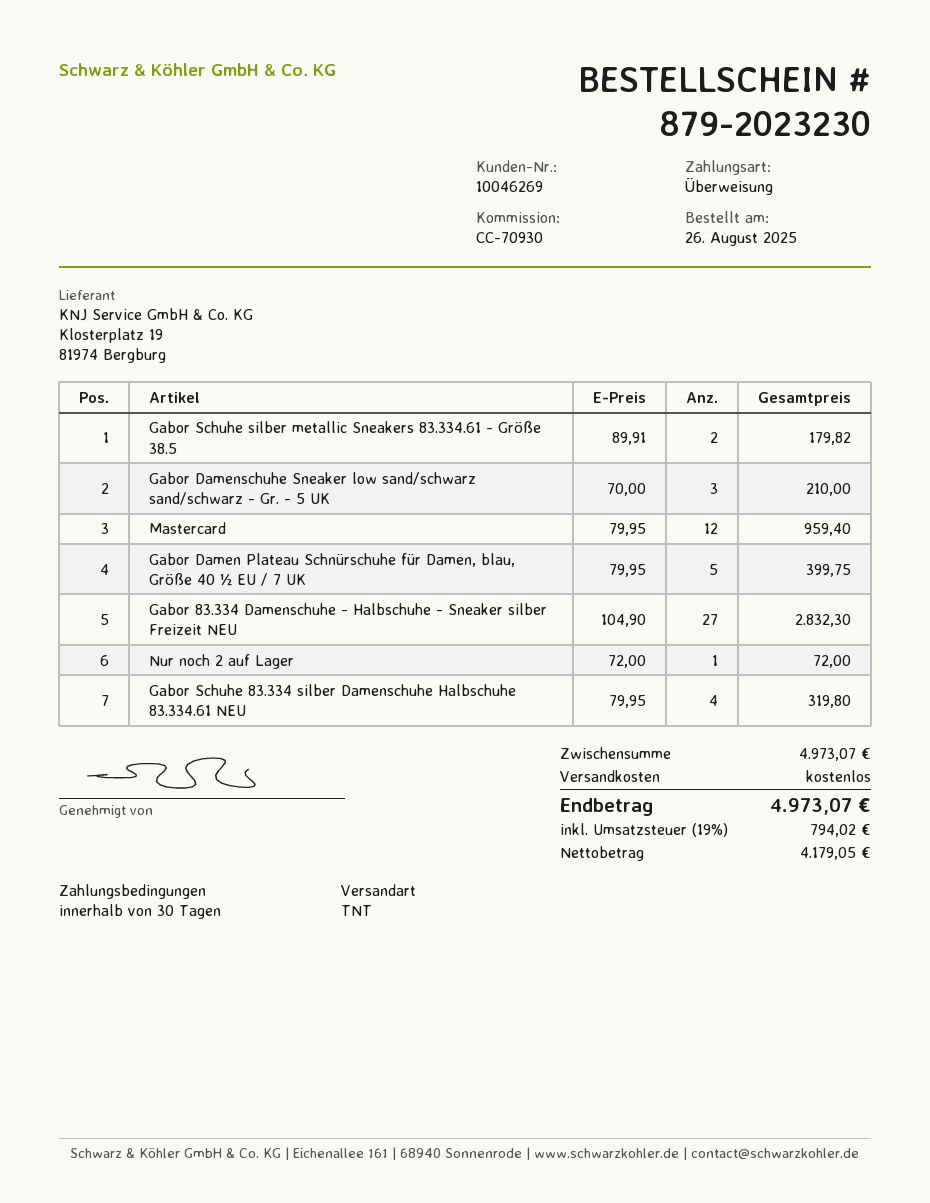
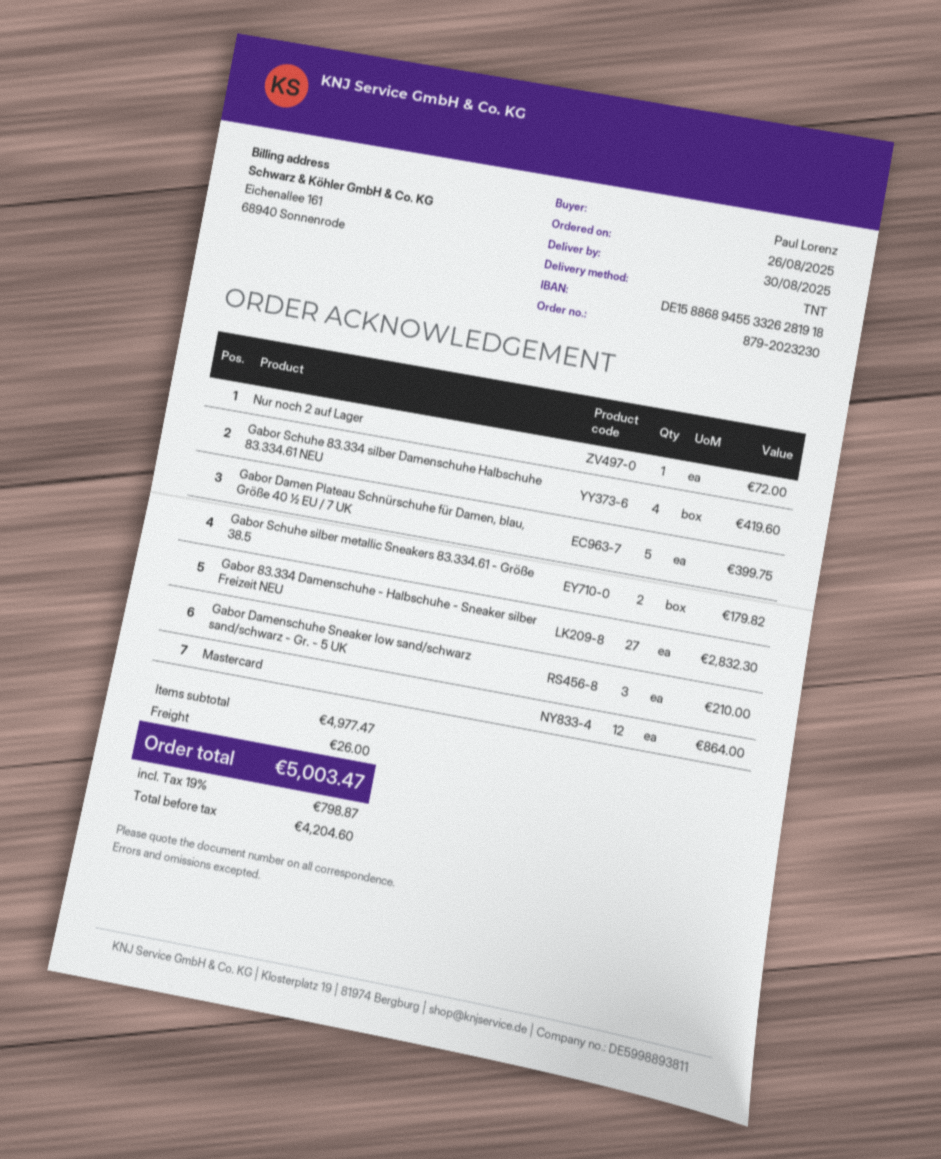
Mastercard: 12 for 959.40 -> 12 for 864.00
Gabor Schuhe 83.334 silber Damenschuhe Halbschuhe 83.334.61 NEU: 4 for 319.80 -> 4 for 419.60
subtotal: 4973.07 -> 4977.47
shipping: 0.00 -> 26.00
net: 4179.05 -> 4204.60
tax: 19% = 794.02 -> 19% = 798.87
total: 4973.07 -> 5003.47

